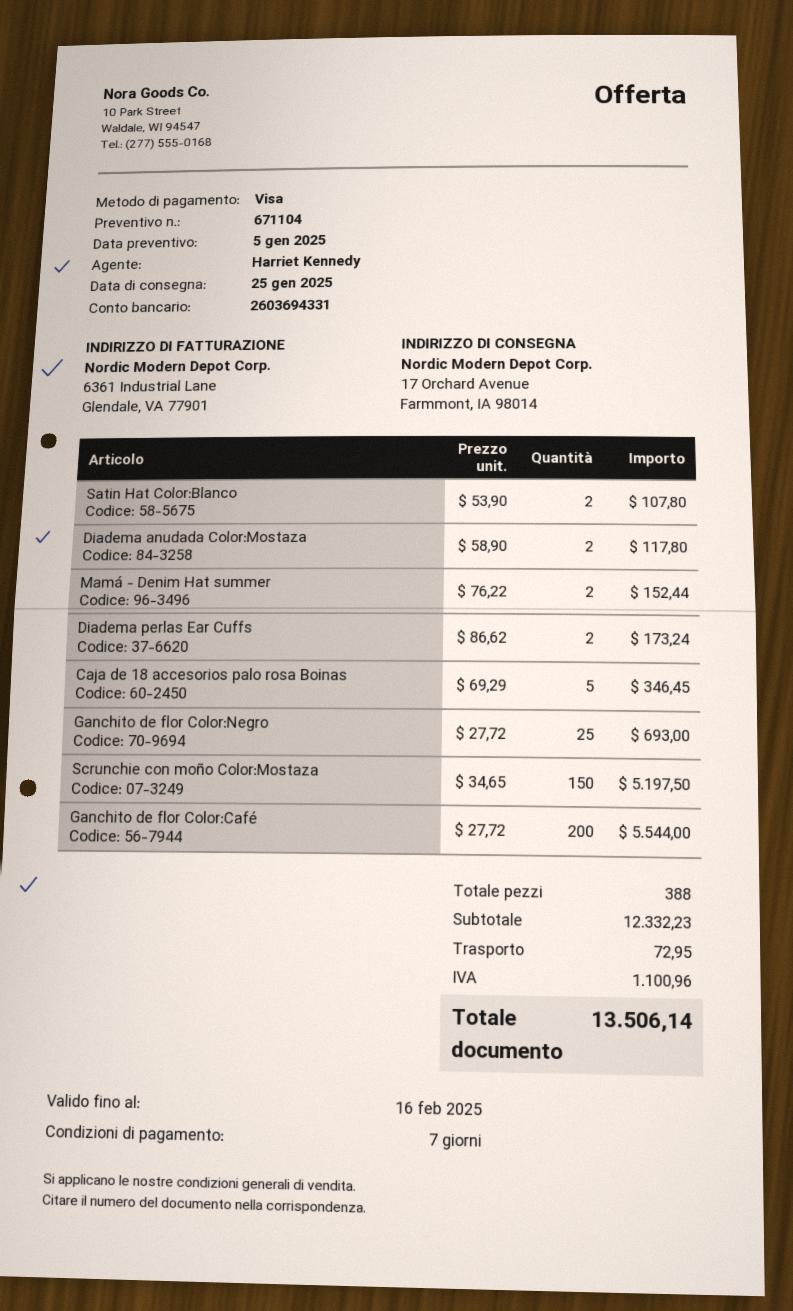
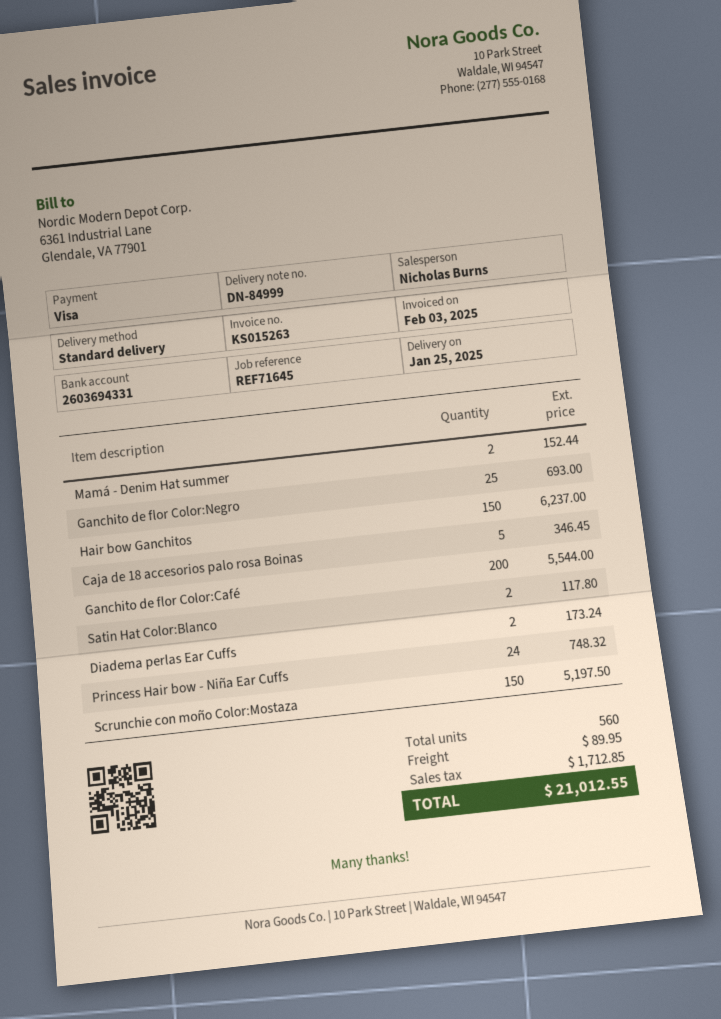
sales rep: Harriet Kennedy -> Nicholas Burns
Satin Hat Color:Blanco: 2 for 107.80 -> 2 for 117.80
Diadema anudada Color:Mostaza: 2 for 117.80 -> none
Hair bow Ganchitos: none -> 150 for 6237.00
Princess Hair bow - Niña Ear Cuffs: none -> 24 for 748.32
total quantity: 388 -> 560
shipping: 72.95 -> 89.95
tax: 1100.96 -> 1712.85
total: 13506.14 -> 21012.55

